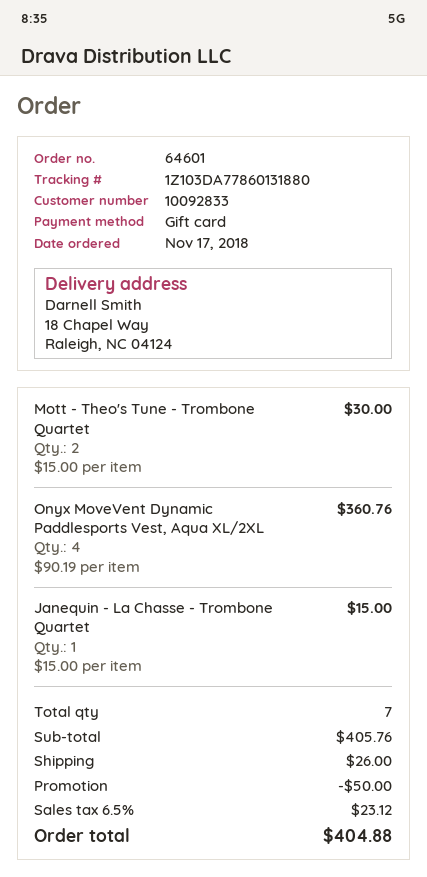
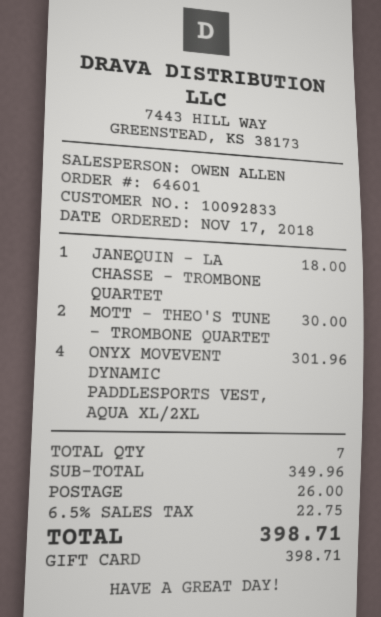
Onyx MoveVent Dynamic Paddlesports Vest, Aqua XL/2XL: 4 for 360.76 -> 4 for 301.96
Janequin - La Chasse - Trombone Quartet: 1 for 15.00 -> 1 for 18.00
subtotal: 405.76 -> 349.96
discount: 50.00 -> none
tax: 6.5% = 23.12 -> 6.5% = 22.75
total: 404.88 -> 398.71

